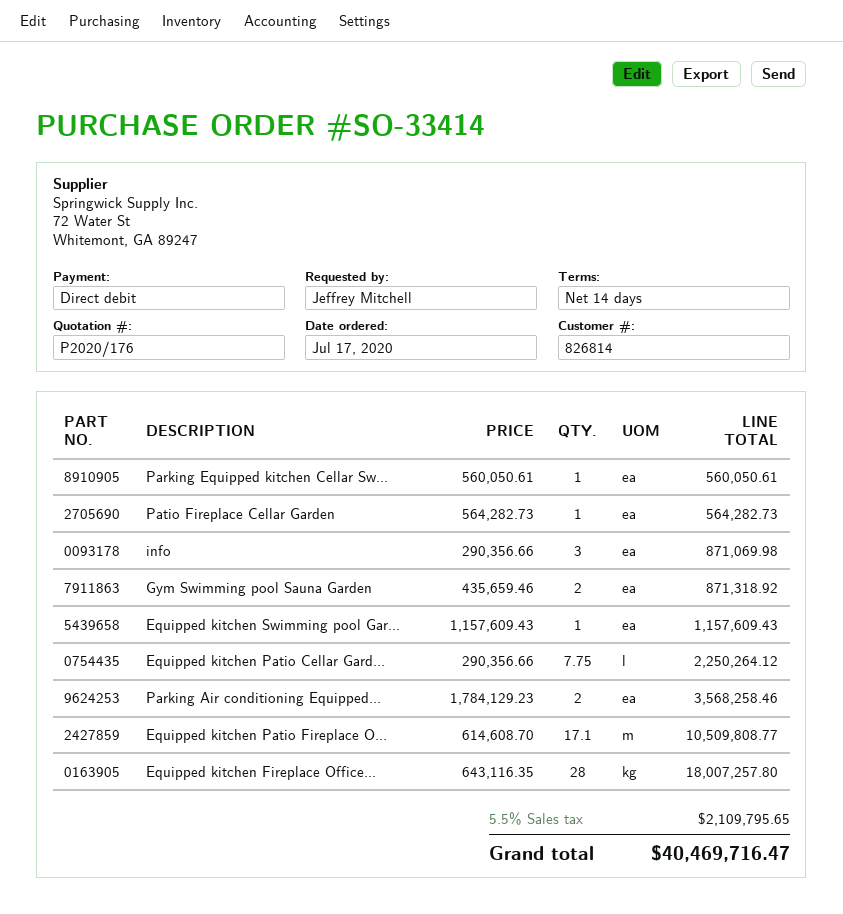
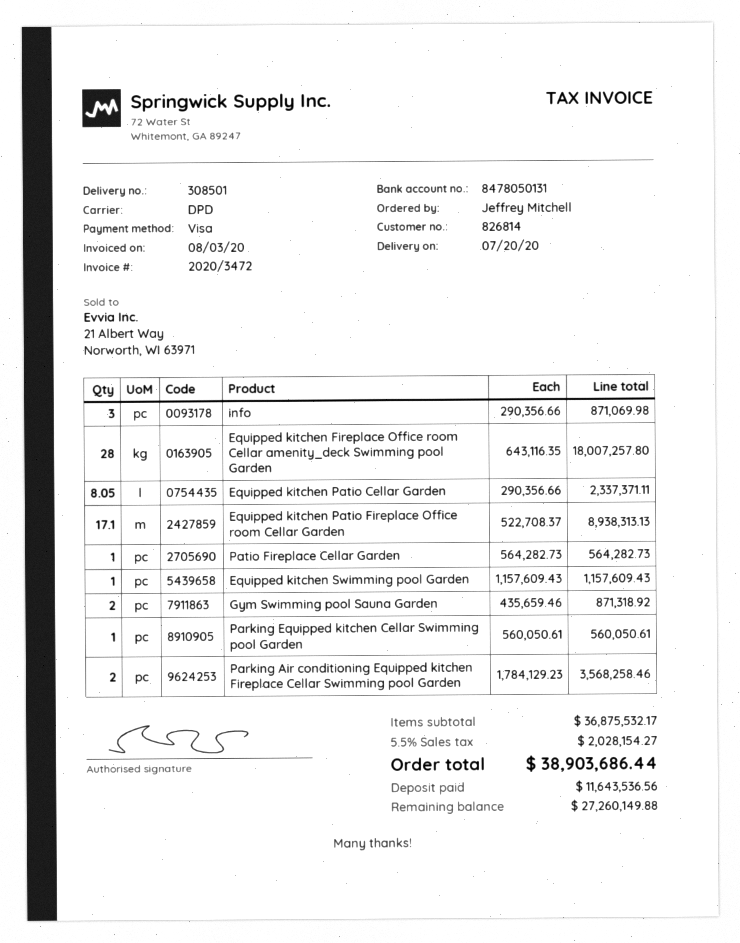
payment method: direct debit -> Visa
Equipped kitchen Patio Cellar Gard...: 7.75 x 290356.66 = 2250264.12 -> 8.05 x 290356.66 = 2337371.11
Equipped kitchen Patio Fireplace O...: 17.1 x 614608.70 = 10509808.77 -> 17.1 x 522708.37 = 8938313.13
tax: 5.5% = 2109795.65 -> 5.5% = 2028154.27
total: 40469716.47 -> 38903686.44

